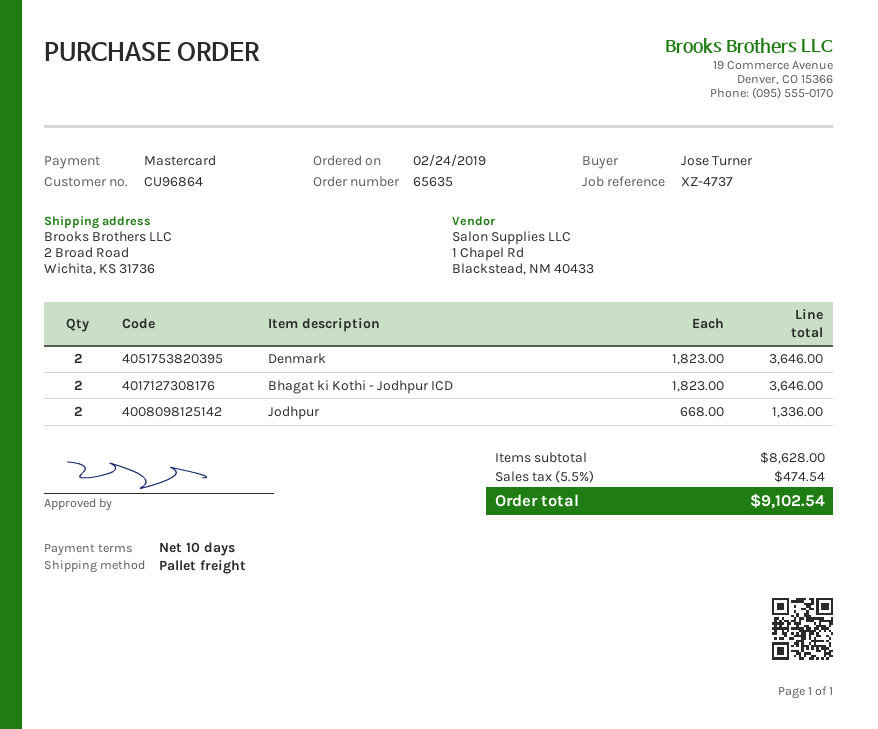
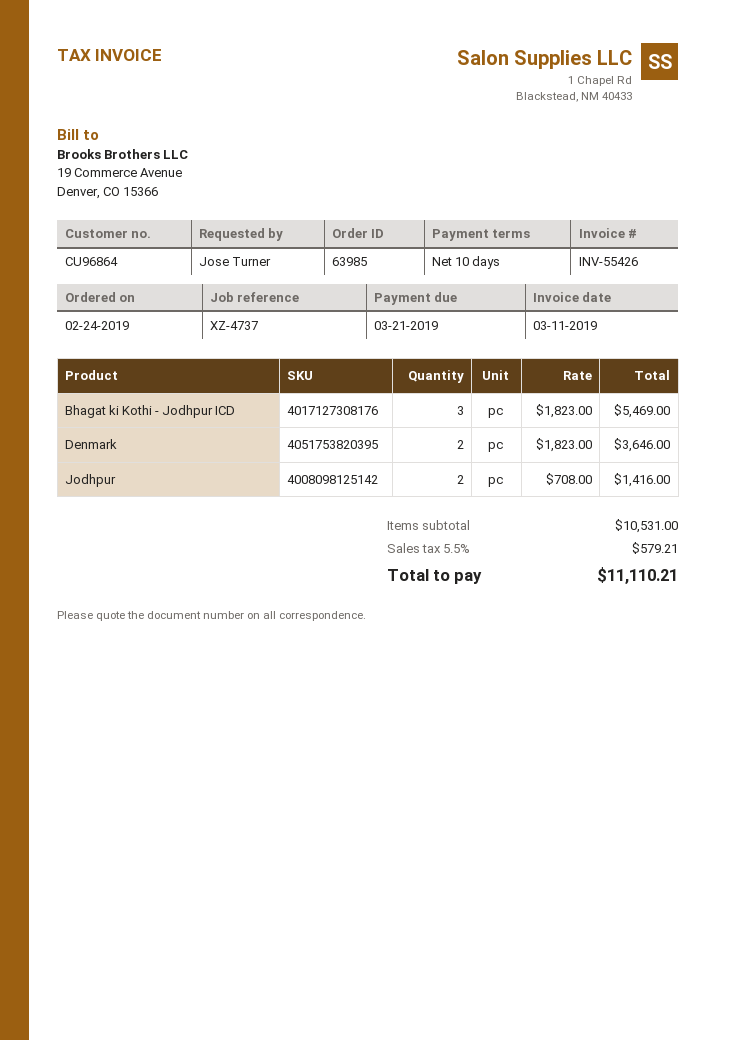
order number: 65635 -> 63985
Bhagat ki Kothi - Jodhpur ICD: 2 x 1823.00 = 3646.00 -> 3 x 1823.00 = 5469.00
Jodhpur: 2 x 668.00 = 1336.00 -> 2 x 708.00 = 1416.00
subtotal: 8628.00 -> 10531.00
tax: 5.5% = 474.54 -> 5.5% = 579.21
total: 9102.54 -> 11110.21

